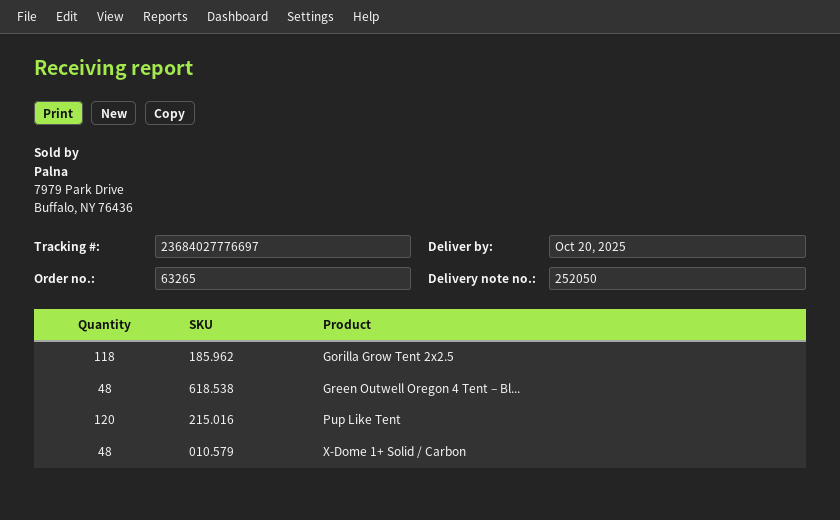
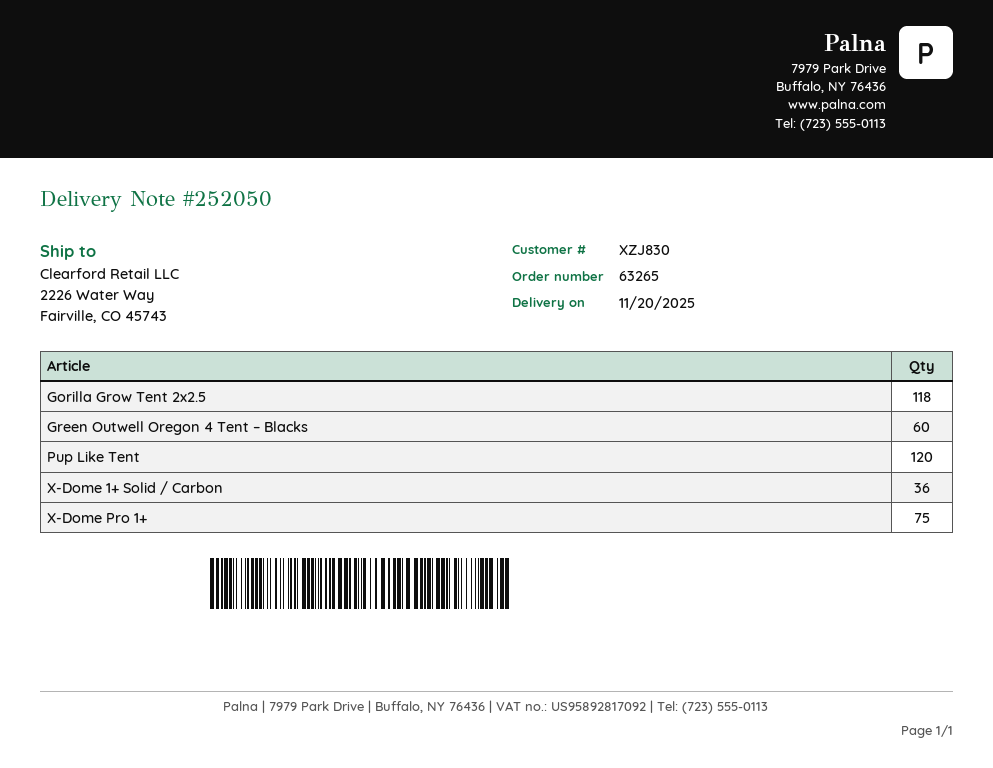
delivery date: 2025-10-20 -> 2025-11-20
Green Outwell Oregon 4 Tent – Bl...: 48 -> 60
X-Dome 1+ Solid / Carbon: 48 -> 36
X-Dome Pro 1+: none -> 75

